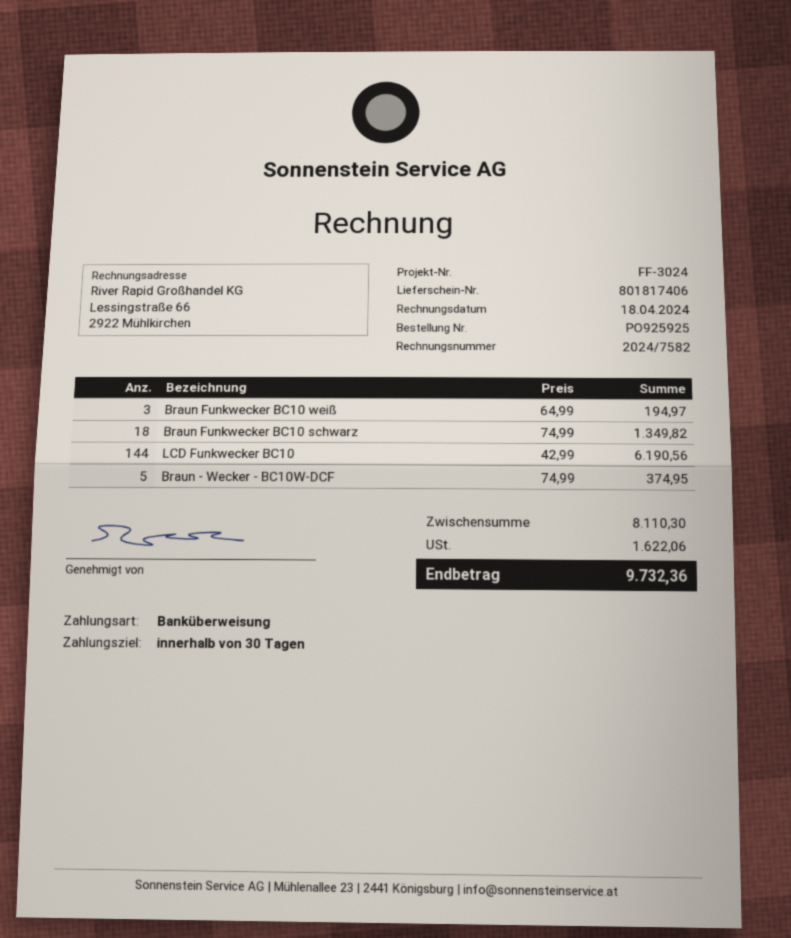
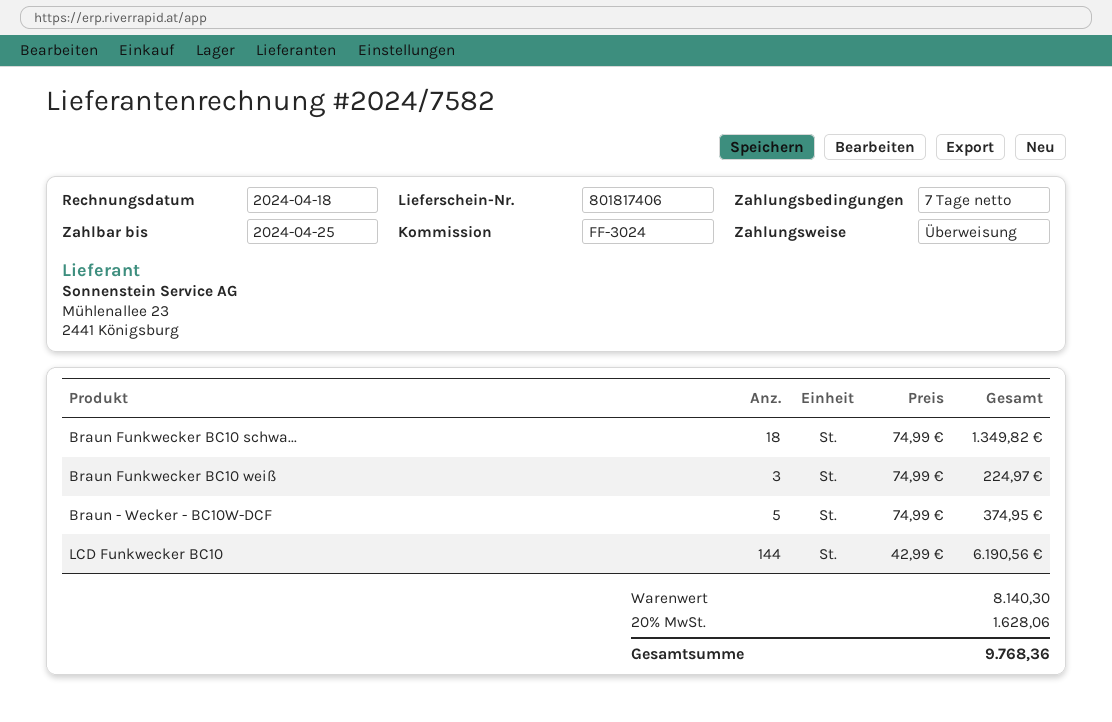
payment terms: 30 days -> 7 days
Braun Funkwecker BC10 weiß: 3 x 64.99 = 194.97 -> 3 x 74.99 = 224.97
subtotal: 8110.30 -> 8140.30
tax: 1622.06 -> 1628.06
total: 9732.36 -> 9768.36

